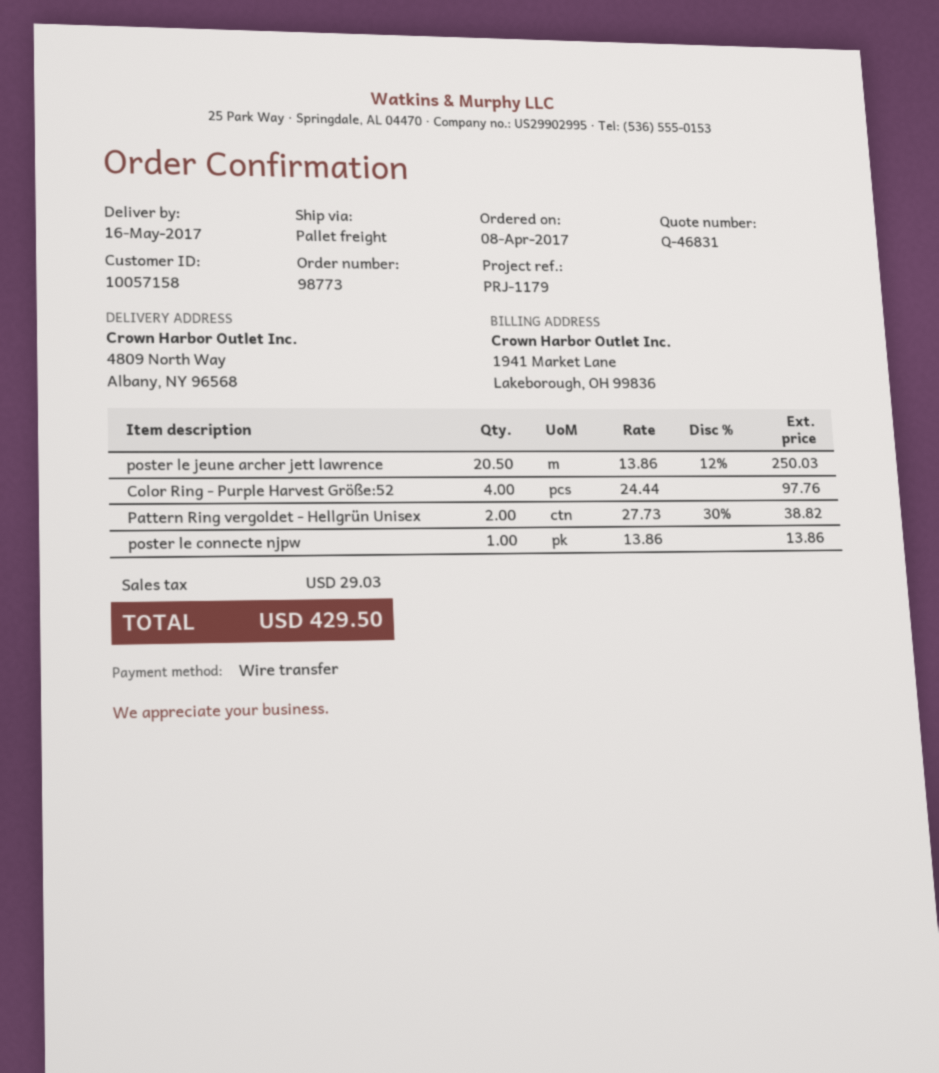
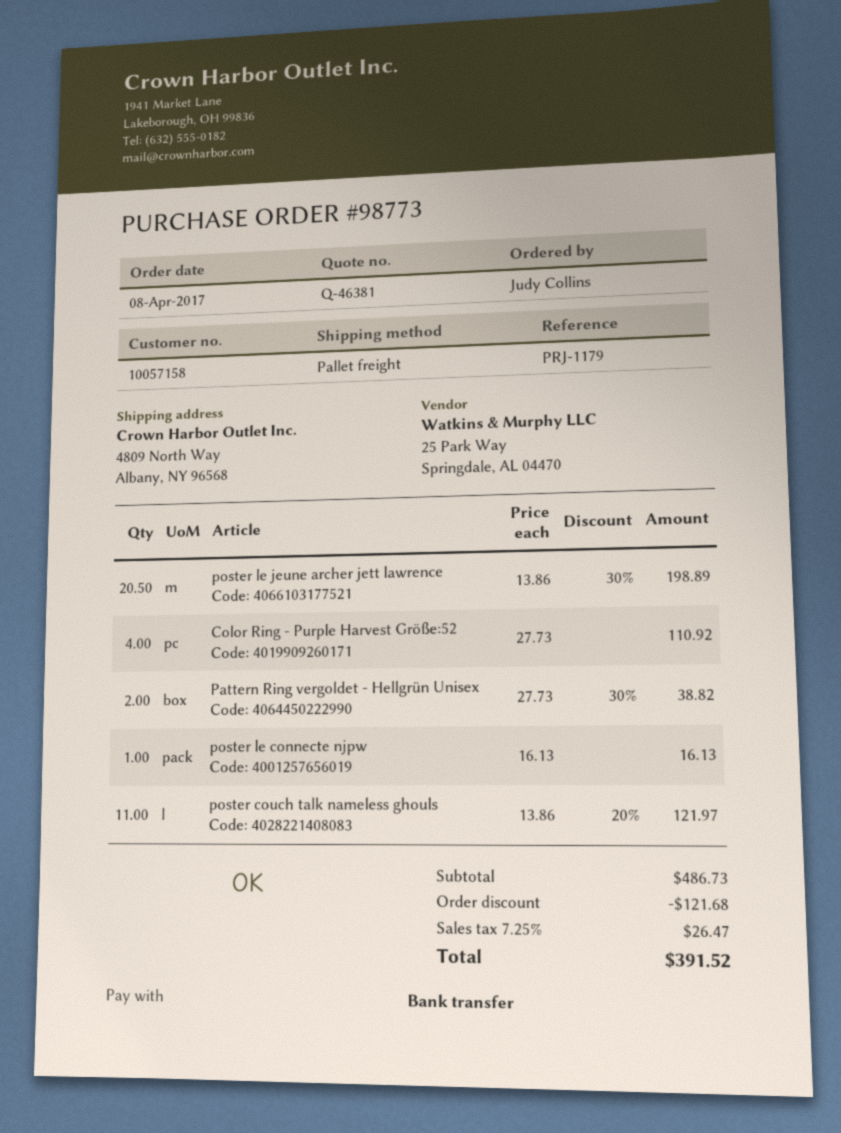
quote number: Q-46831 -> Q-46381
poster le jeune archer jett lawrence: 20.5 x 13.86 - 12% = 250.03 -> 20.5 x 13.86 - 30% = 198.89
Color Ring - Purple Harvest Größe:52: 4 x 24.44 = 97.76 -> 4 x 27.73 = 110.92
poster le connecte njpw: 1 x 13.86 = 13.86 -> 1 x 16.13 = 16.13
poster couch talk nameless ghouls: none -> 11 x 13.86 - 20% = 121.97
discount: none -> 121.68
tax: 29.03 -> 26.47
total: 429.50 -> 391.52

